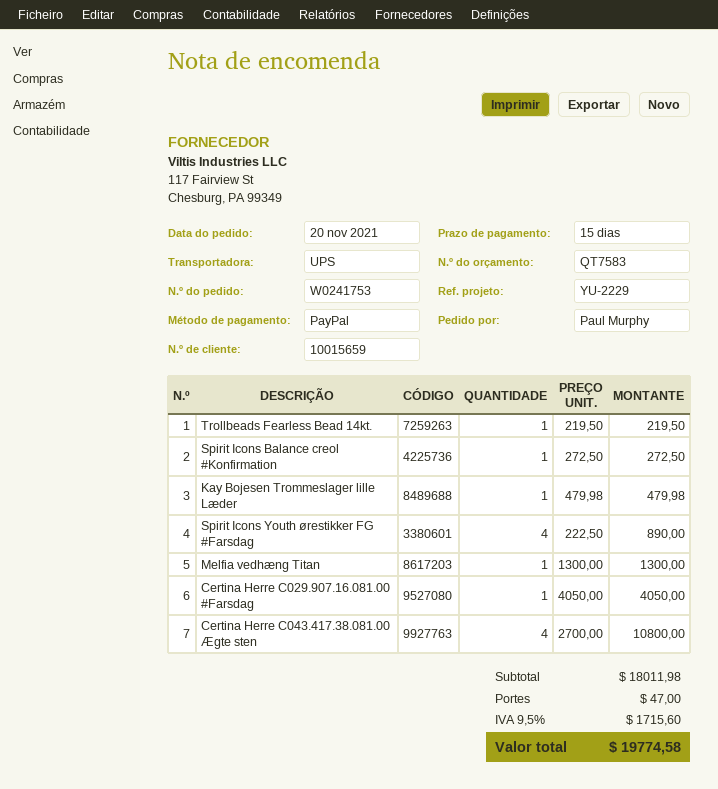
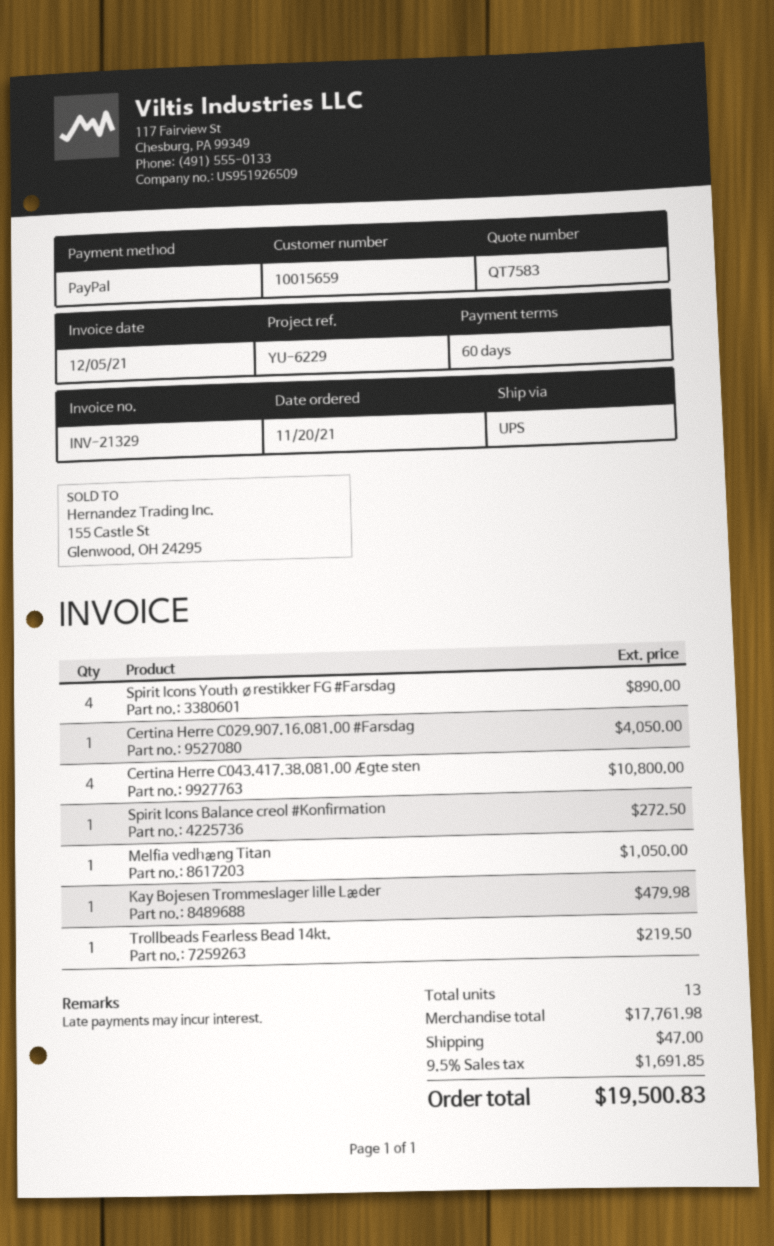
payment terms: 15 days -> 60 days
reference: YU-2229 -> YU-6229
Melfia vedhæng Titan: 1 for 1300.00 -> 1 for 1050.00
subtotal: 18011.98 -> 17761.98
tax: 9.5% = 1715.60 -> 9.5% = 1691.85
total: 19774.58 -> 19500.83

